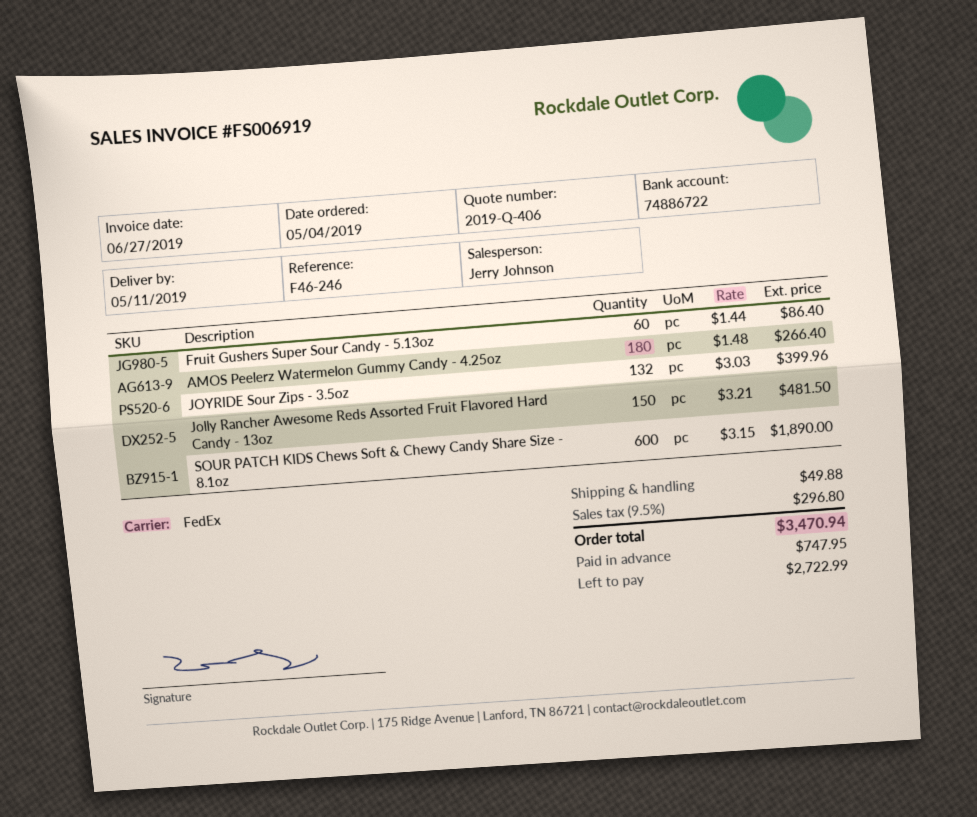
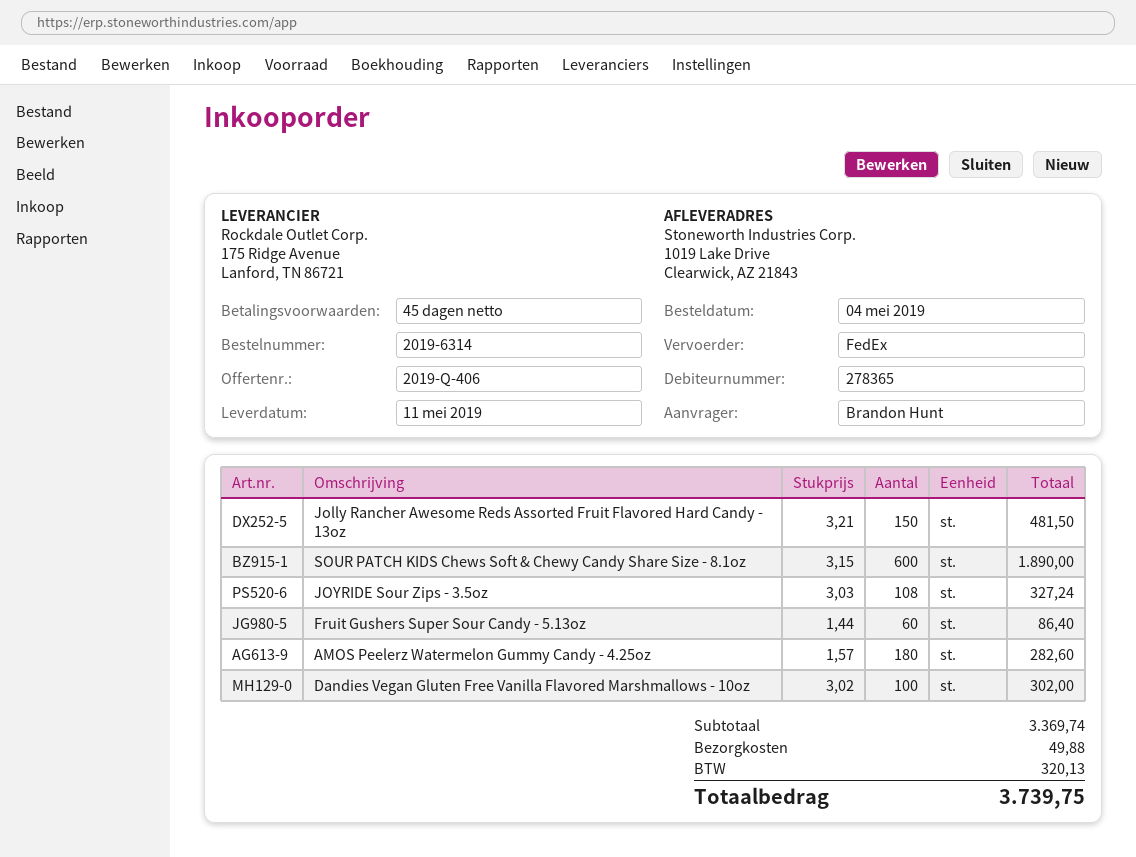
AMOS Peelerz Watermelon Gummy Candy - 4.25oz: 180 x 1.48 = 266.40 -> 180 x 1.57 = 282.60
JOYRIDE Sour Zips - 3.5oz: 132 x 3.03 = 399.96 -> 108 x 3.03 = 327.24
Dandies Vegan Gluten Free Vanilla Flavored Marshmallows - 10oz: none -> 100 x 3.02 = 302.00
tax: 296.80 -> 320.13
total: 3470.94 -> 3739.75

